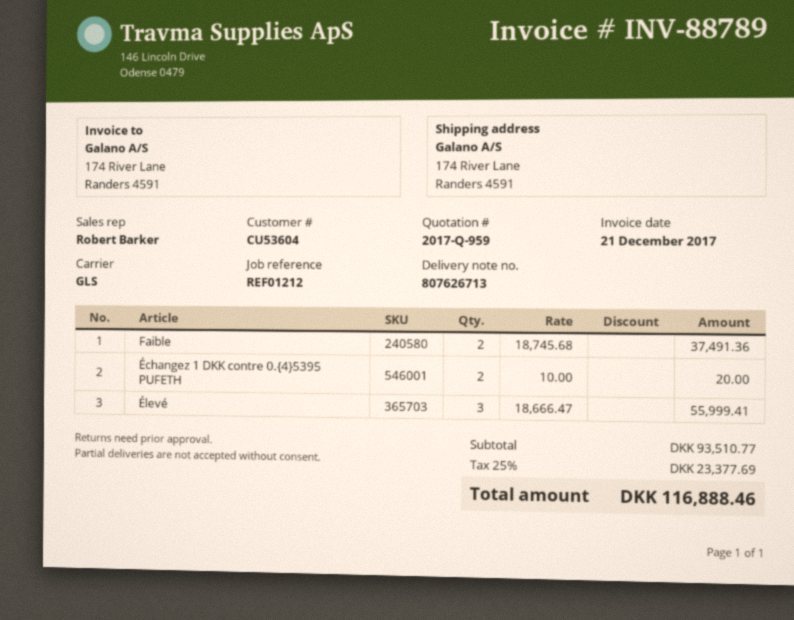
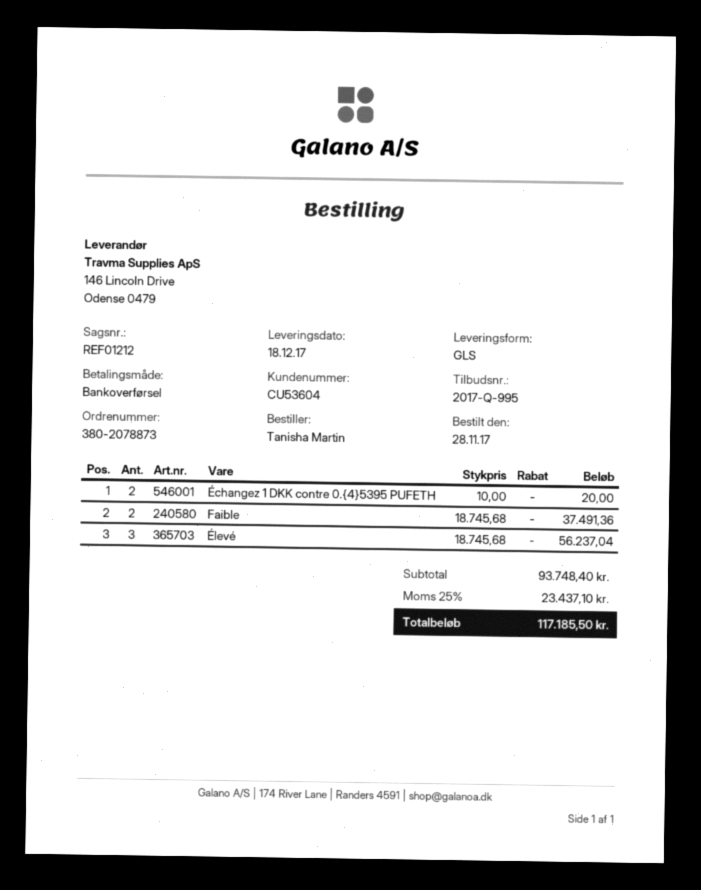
quote number: 2017-Q-959 -> 2017-Q-995
Élevé: 3 x 18666.47 = 55999.41 -> 3 x 18745.68 = 56237.04
subtotal: 93510.77 -> 93748.40
tax: 25% = 23377.69 -> 25% = 23437.10
total: 116888.46 -> 117185.50

